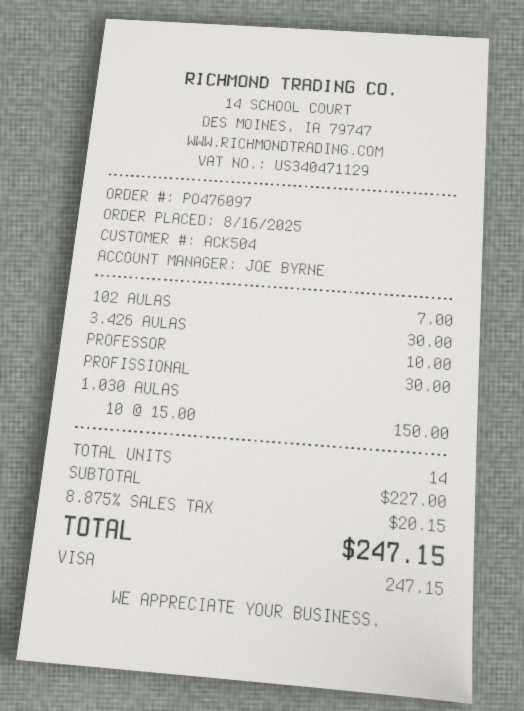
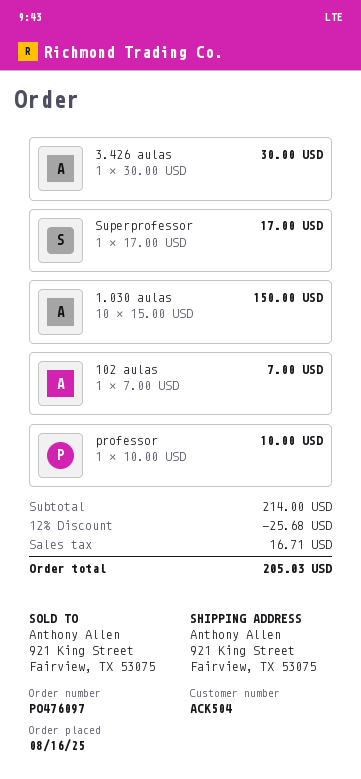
PROFISSIONAL: 1 x 30.00 = 30.00 -> none
Superprofessor: none -> 1 x 17.00 = 17.00
subtotal: 227.00 -> 214.00
discount: none -> 12% = 25.68
tax: 20.15 -> 16.71
total: 247.15 -> 205.03

